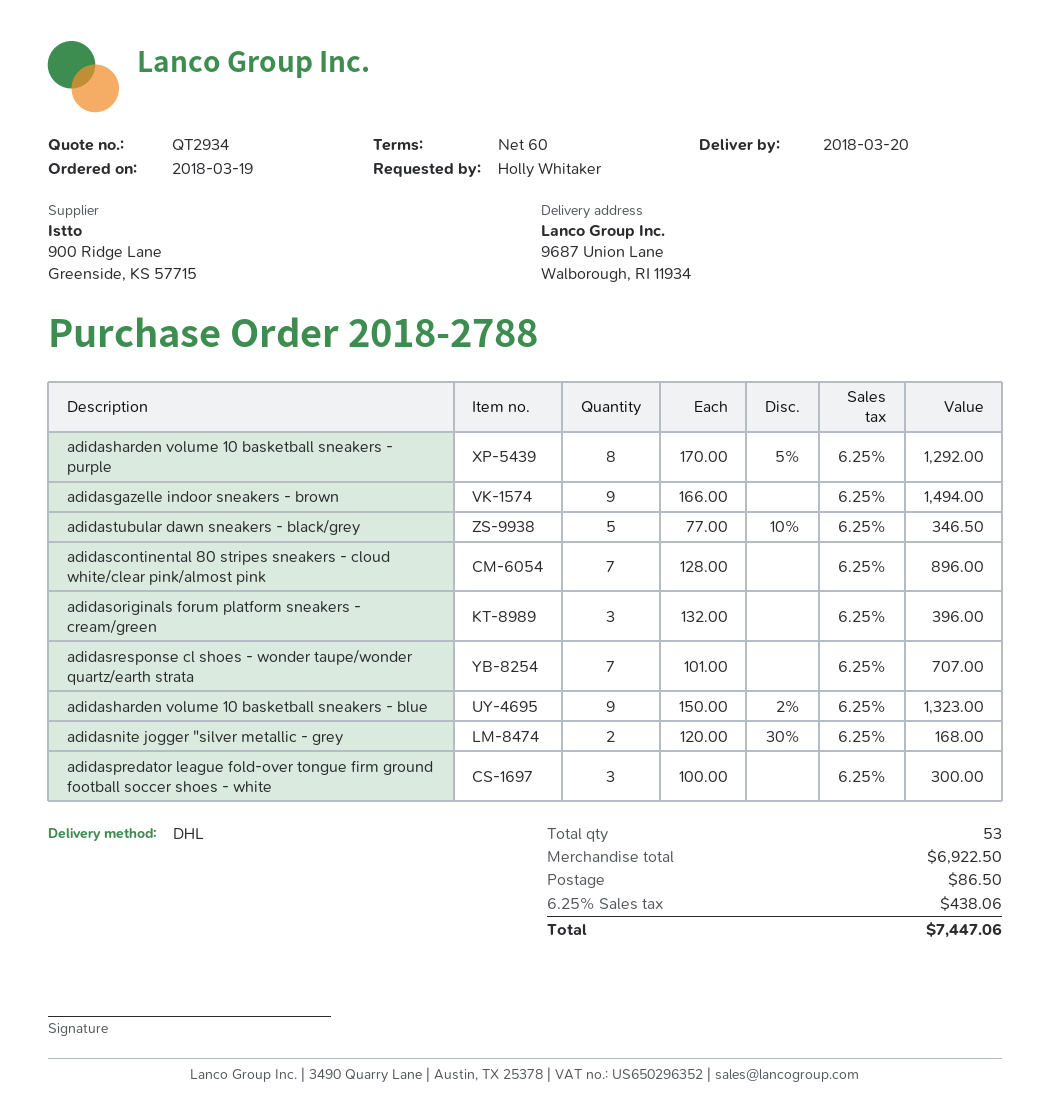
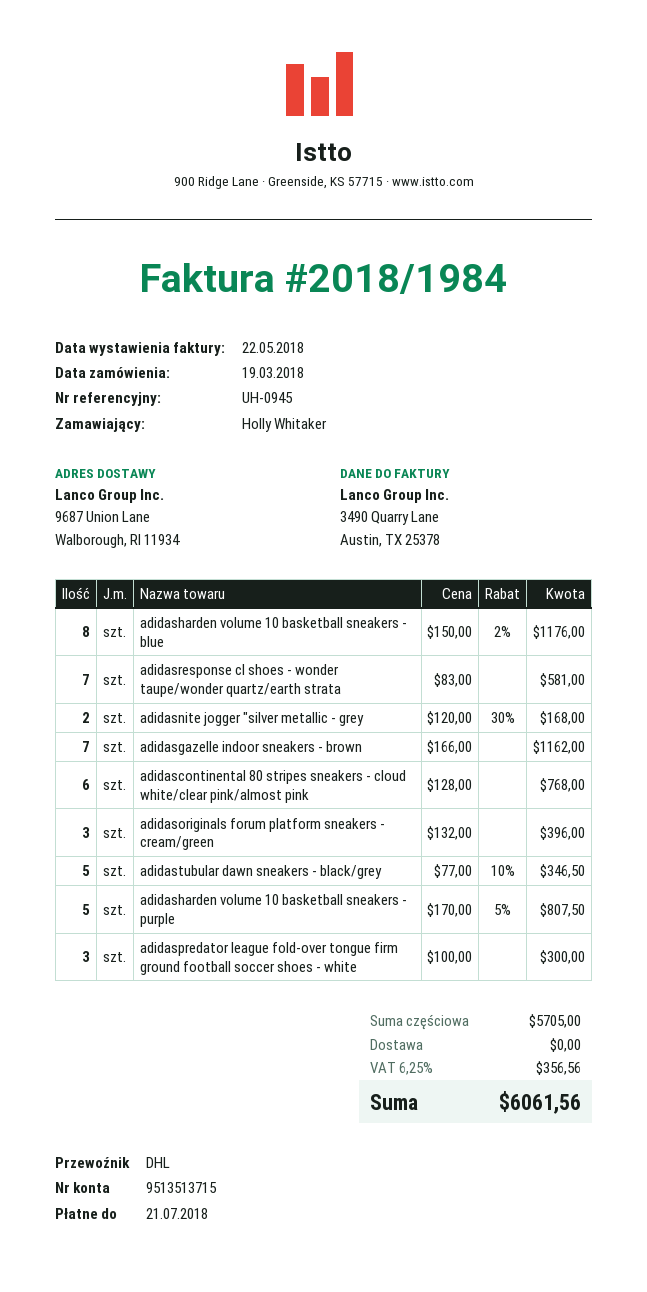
adidasharden volume 10 basketball sneakers - purple: 8 x 170.00 - 5% = 1292.00 -> 5 x 170.00 - 5% = 807.50
adidasgazelle indoor sneakers - brown: 9 x 166.00 = 1494.00 -> 7 x 166.00 = 1162.00
adidascontinental 80 stripes sneakers - cloud white/clear pink/almost pink: 7 x 128.00 = 896.00 -> 6 x 128.00 = 768.00
adidasresponse cl shoes - wonder taupe/wonder quartz/earth strata: 7 x 101.00 = 707.00 -> 7 x 83.00 = 581.00
adidasharden volume 10 basketball sneakers - blue: 9 x 150.00 - 2% = 1323.00 -> 8 x 150.00 - 2% = 1176.00
subtotal: 6922.50 -> 5705.00
shipping: 86.50 -> 0.00
tax: 6.25% = 438.06 -> 6.25% = 356.56
total: 7447.06 -> 6061.56

